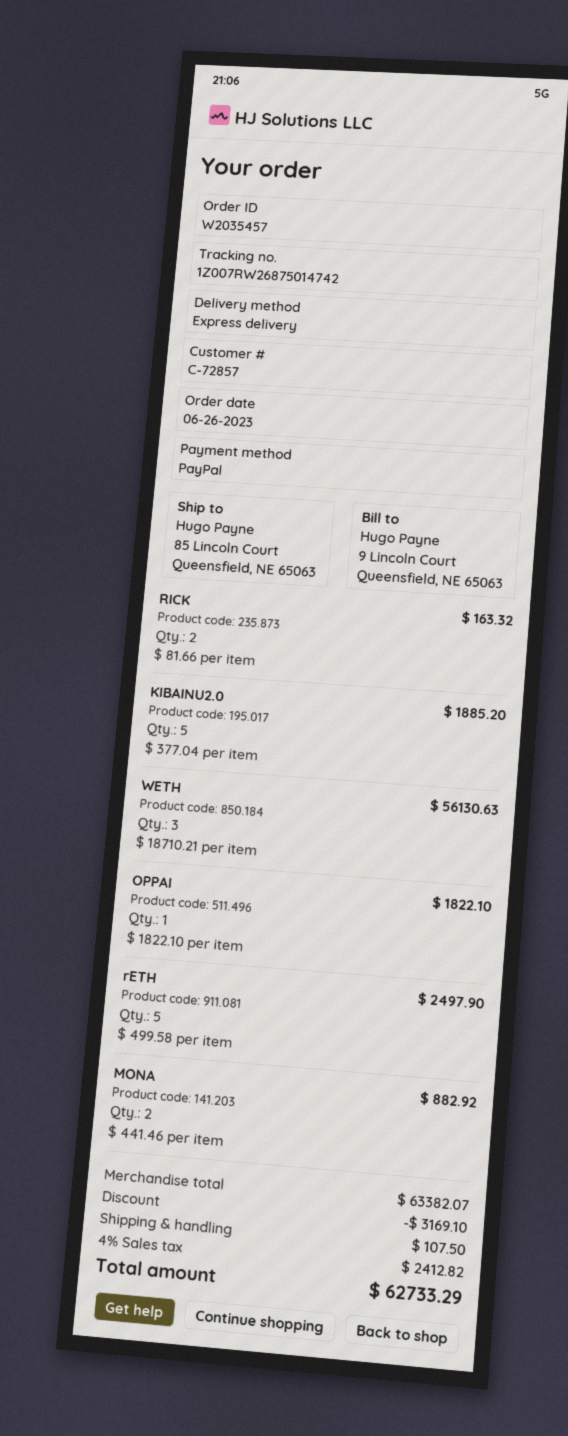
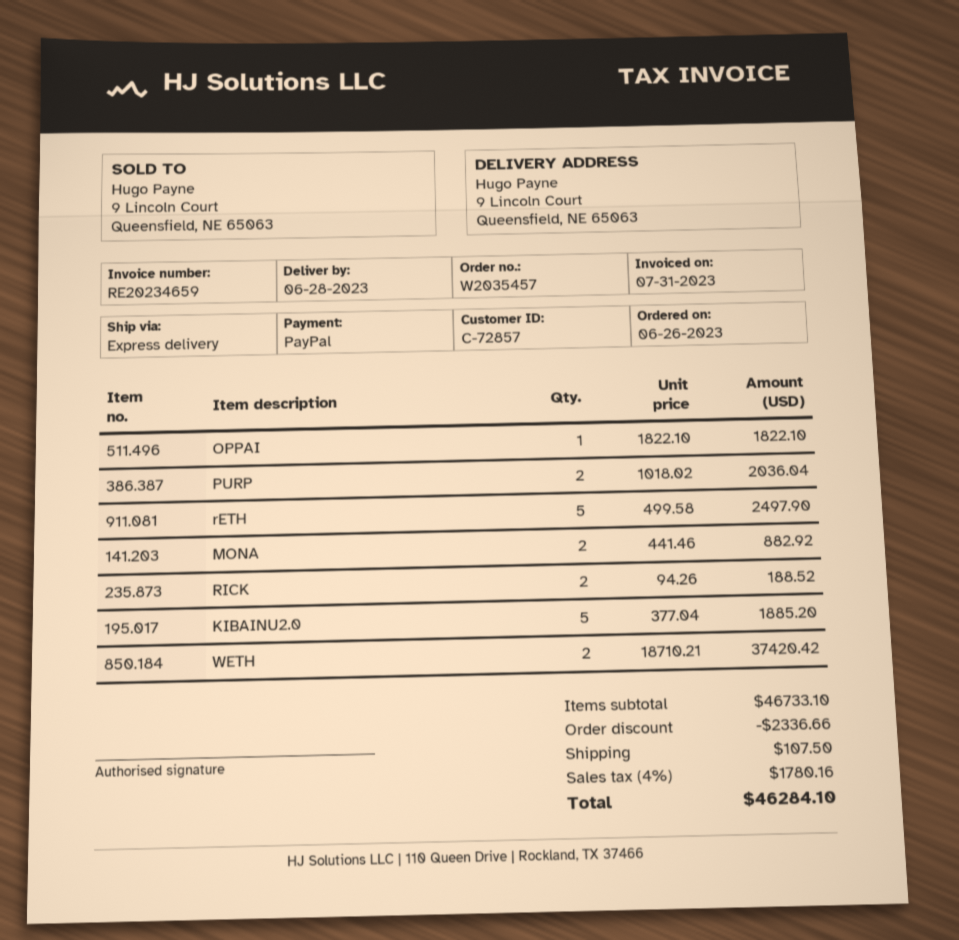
ship to: 85 Lincoln Court, Queensfield, NE 65063 -> 9 Lincoln Court, Queensfield, NE 65063
RICK: 2 x 81.66 = 163.32 -> 2 x 94.26 = 188.52
WETH: 3 x 18710.21 = 56130.63 -> 2 x 18710.21 = 37420.42
PURP: none -> 2 x 1018.02 = 2036.04
subtotal: 63382.07 -> 46733.10
discount: 3169.10 -> 2336.66
tax: 4% = 2412.82 -> 4% = 1780.16
total: 62733.29 -> 46284.10

